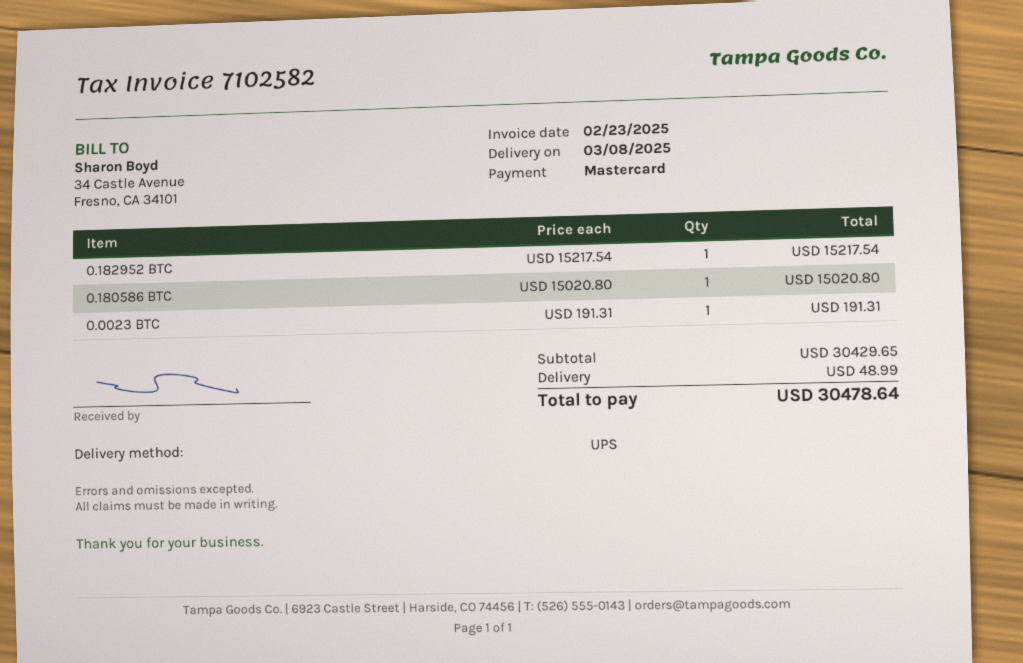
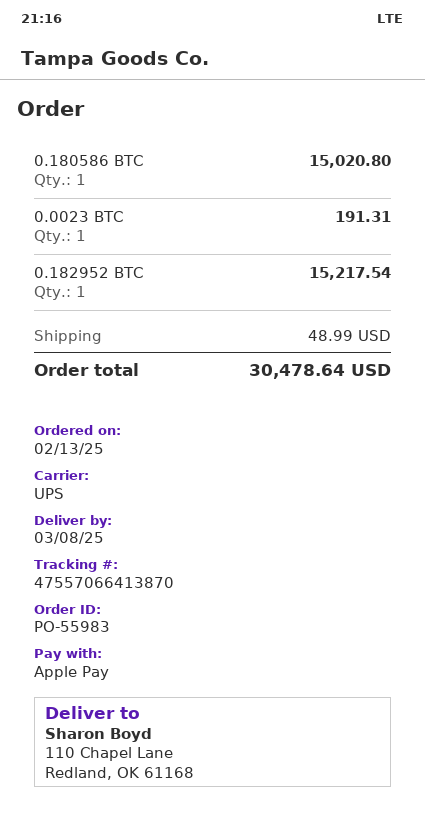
payment method: Mastercard -> Apple Pay

